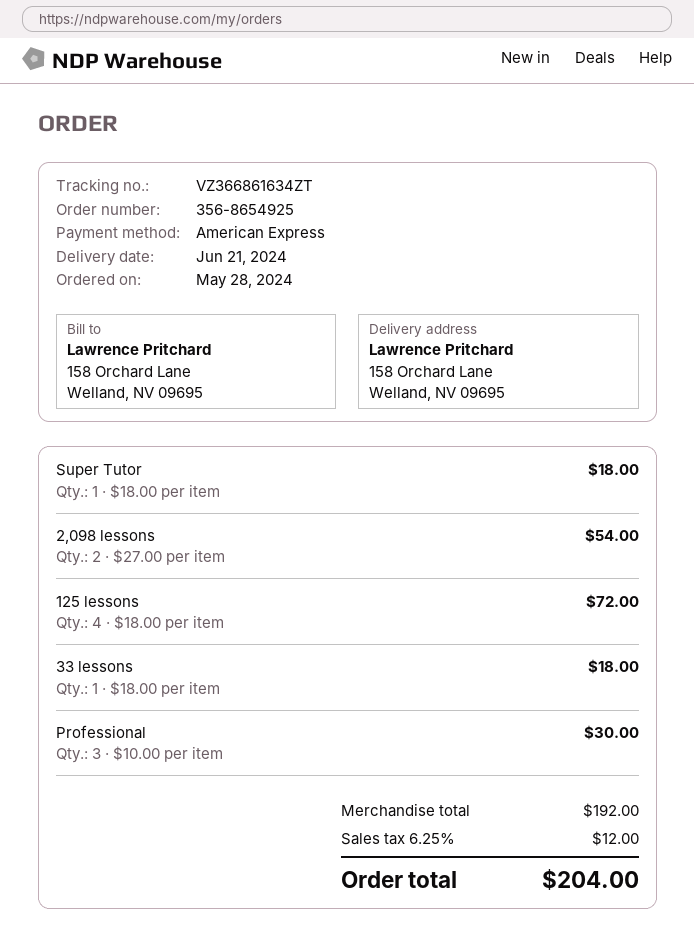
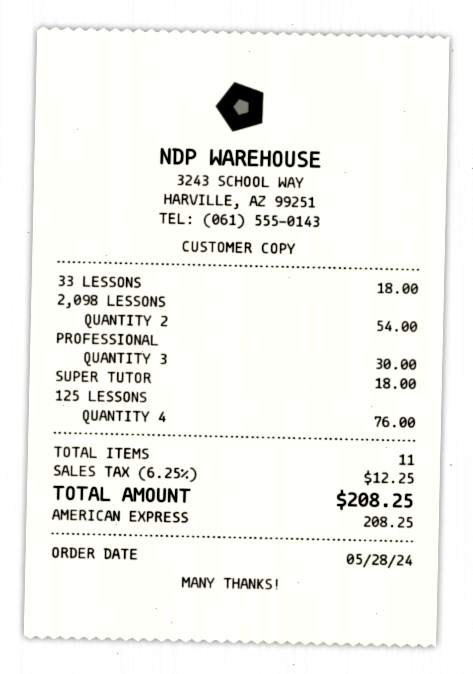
125 lessons: 4 for 72.00 -> 4 for 76.00
tax: 6.25% = 12.00 -> 6.25% = 12.25
total: 204.00 -> 208.25

